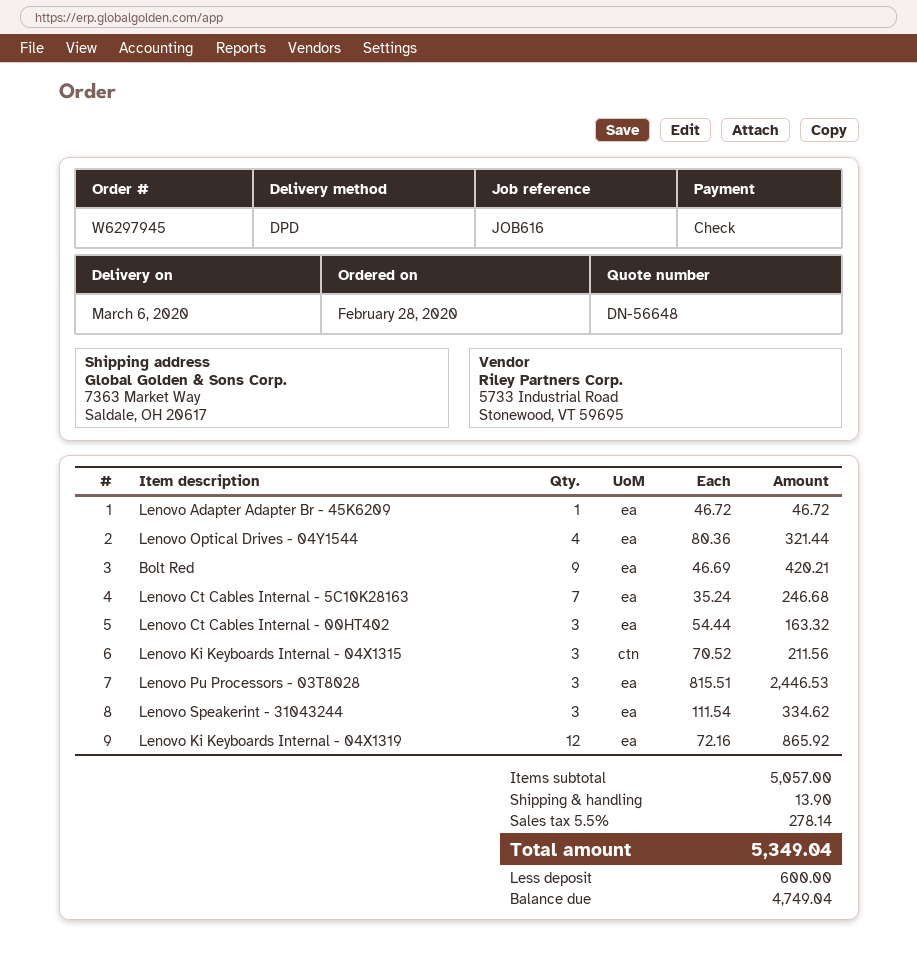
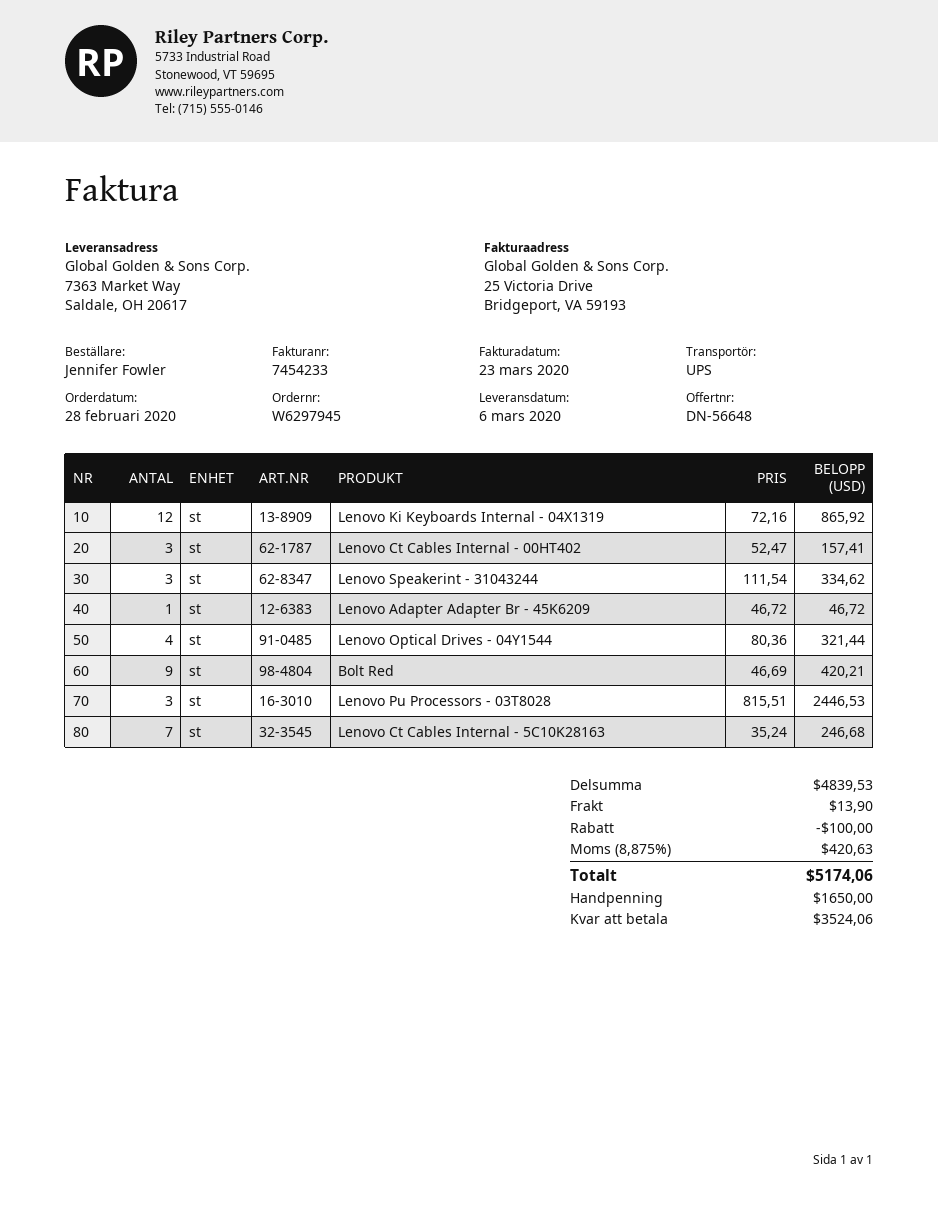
shipping method: DPD -> UPS
Lenovo Ct Cables Internal - 00HT402: 3 x 54.44 = 163.32 -> 3 x 52.47 = 157.41
Lenovo Ki Keyboards Internal - 04X1315: 3 x 70.52 = 211.56 -> none
subtotal: 5057.00 -> 4839.53
discount: none -> 100.00
tax: 5.5% = 278.14 -> 8.875% = 420.63
total: 5349.04 -> 5174.06
deposit: 600.00 -> 1650.00
balance: 4749.04 -> 3524.06

